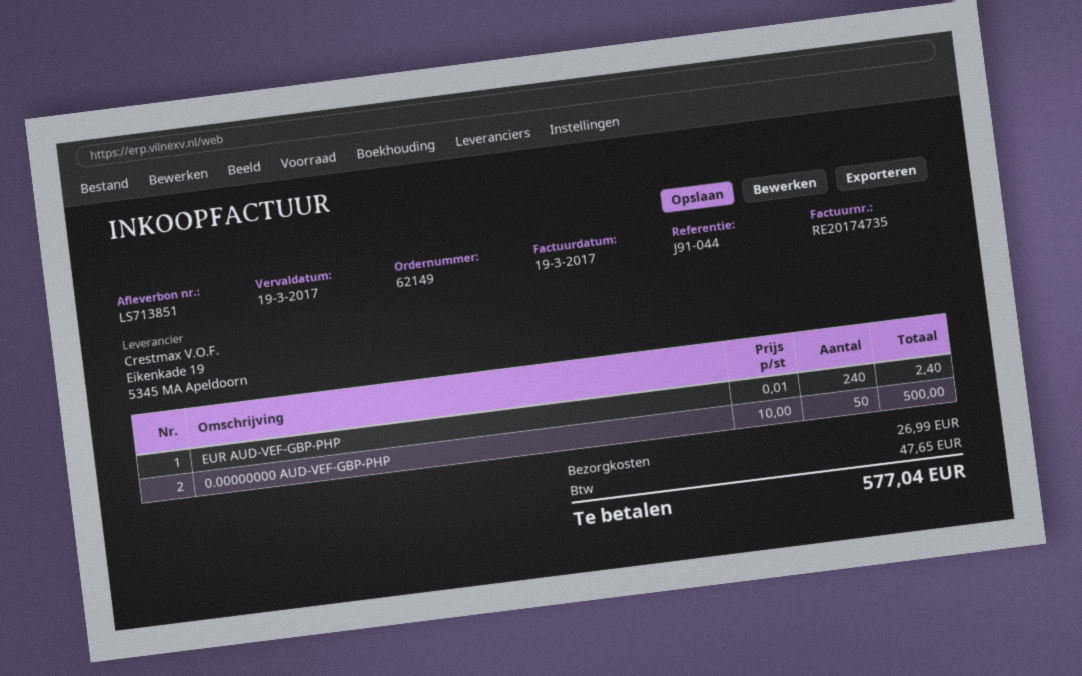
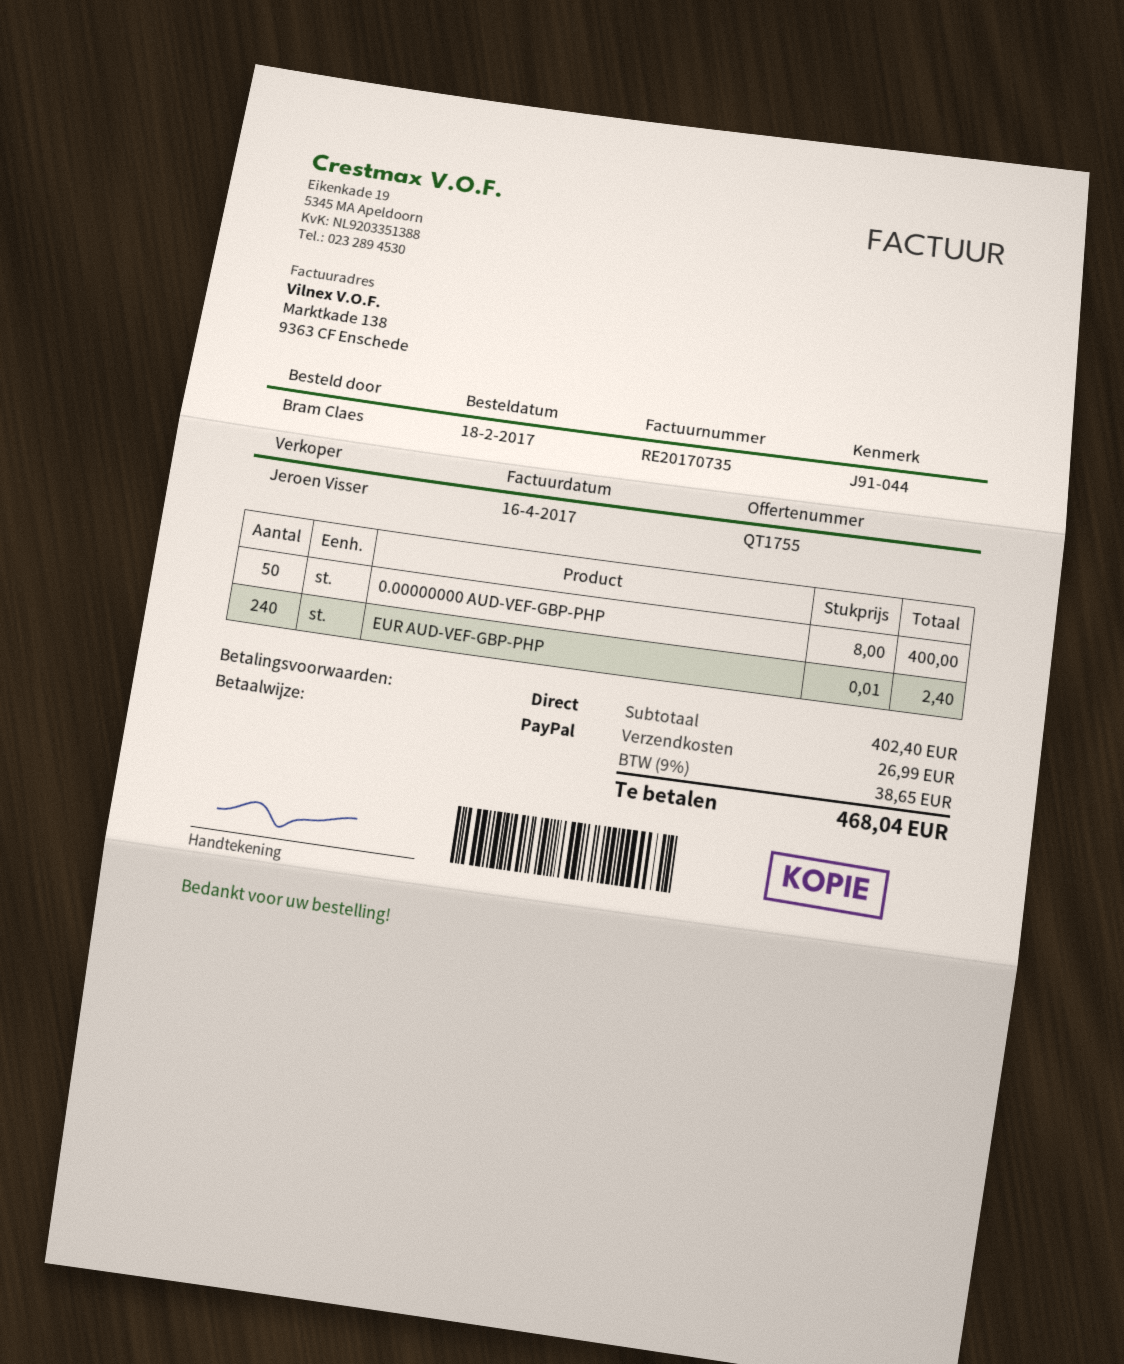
invoice number: RE20174735 -> RE20170735
invoice date: 2017-03-19 -> 2017-04-16
0.00000000 AUD-VEF-GBP-PHP: 50 x 10.00 = 500.00 -> 50 x 8.00 = 400.00
tax: 47.65 -> 38.65
total: 577.04 -> 468.04

